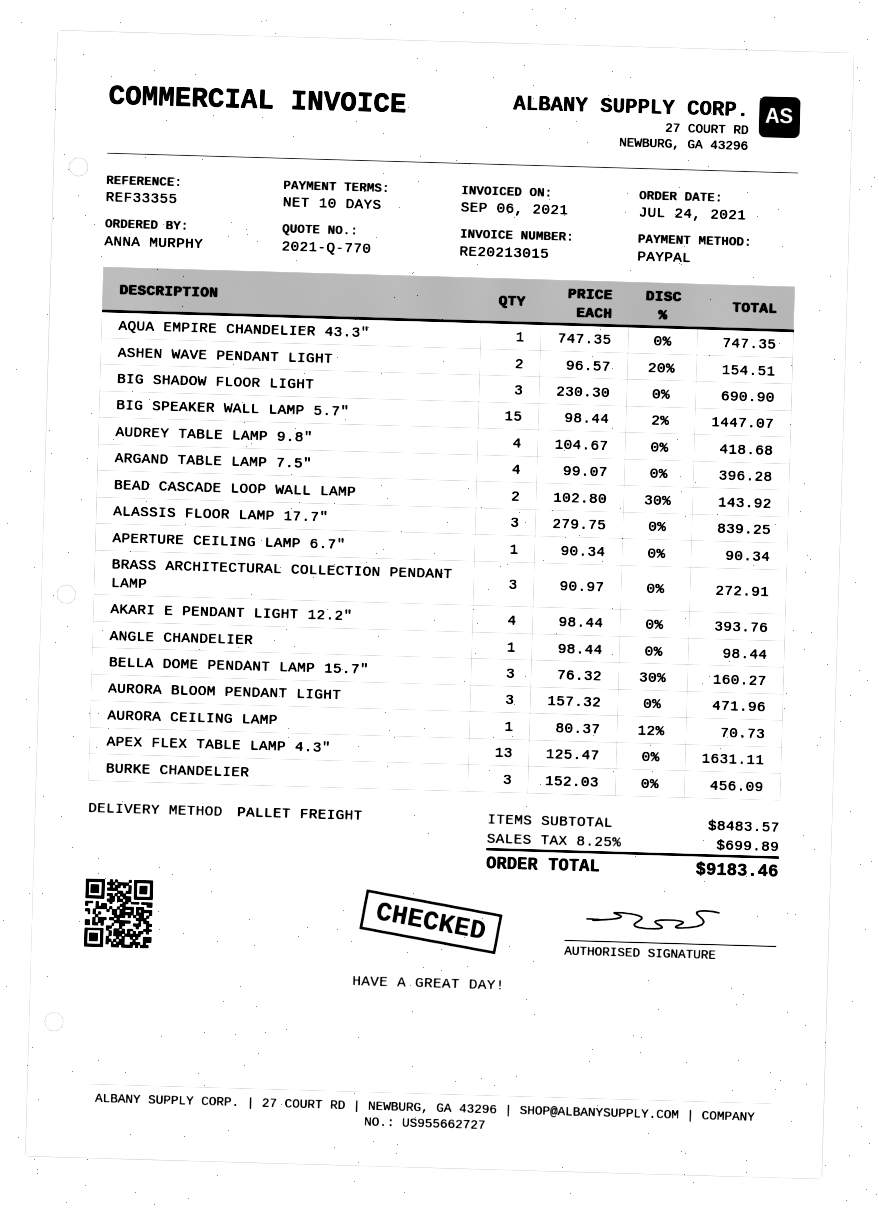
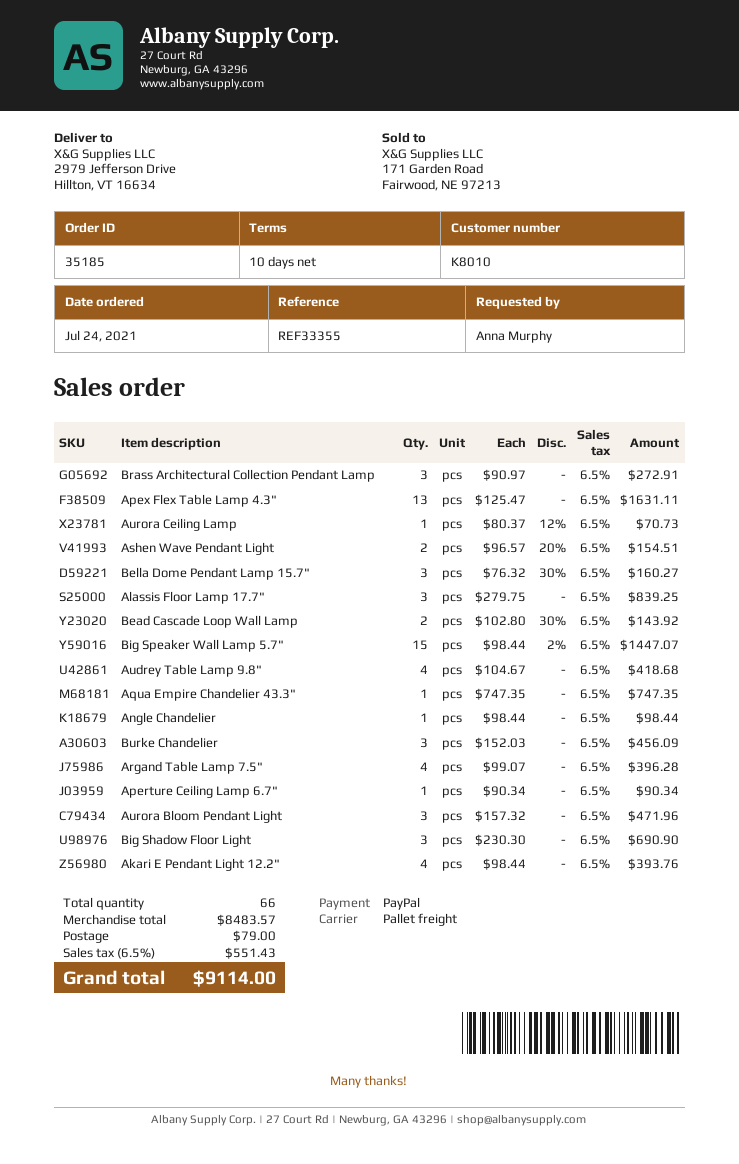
shipping: none -> 79.00
tax: 8.25% = 699.89 -> 6.5% = 551.43
total: 9183.46 -> 9114.00

